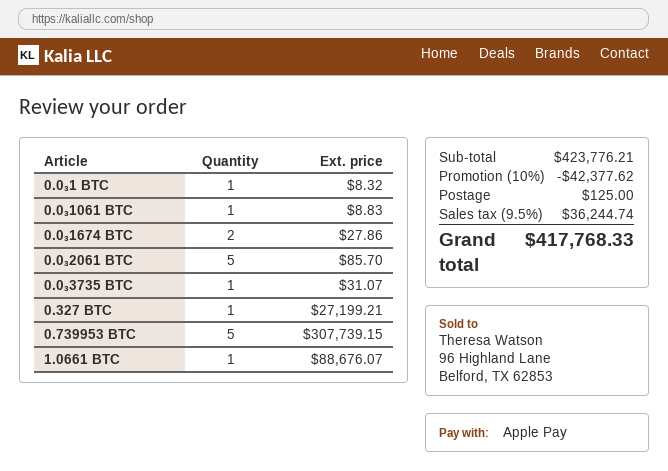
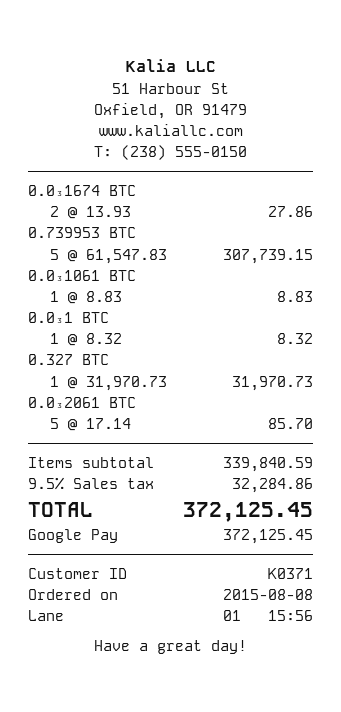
payment method: Apple Pay -> Google Pay
0.0₃3735 BTC: 1 for 31.07 -> none
0.327 BTC: 1 for 27199.21 -> 1 for 31970.73
1.0661 BTC: 1 for 88676.07 -> none
subtotal: 423776.21 -> 339840.59
discount: 10% = 42377.62 -> none
shipping: 125.00 -> none
tax: 9.5% = 36244.74 -> 9.5% = 32284.86
total: 417768.33 -> 372125.45

